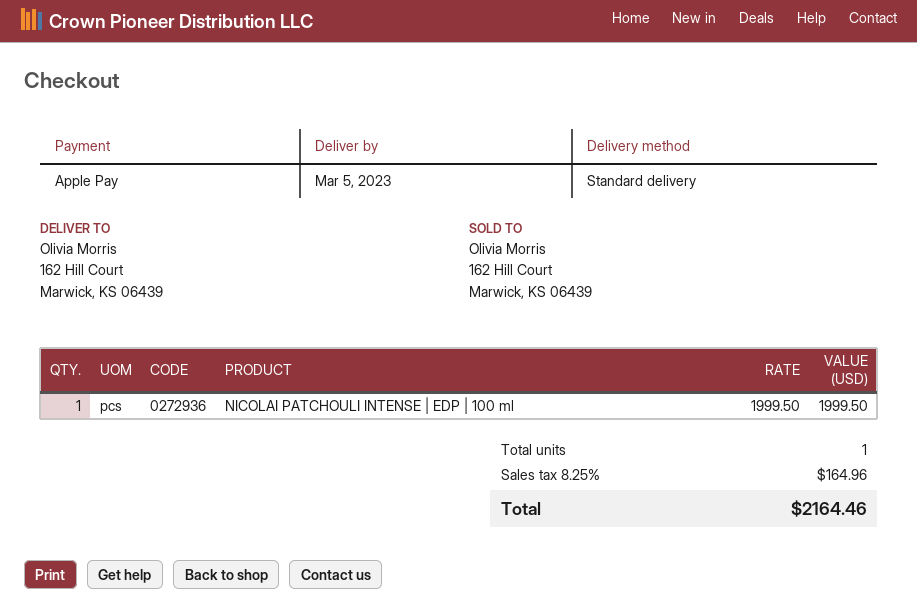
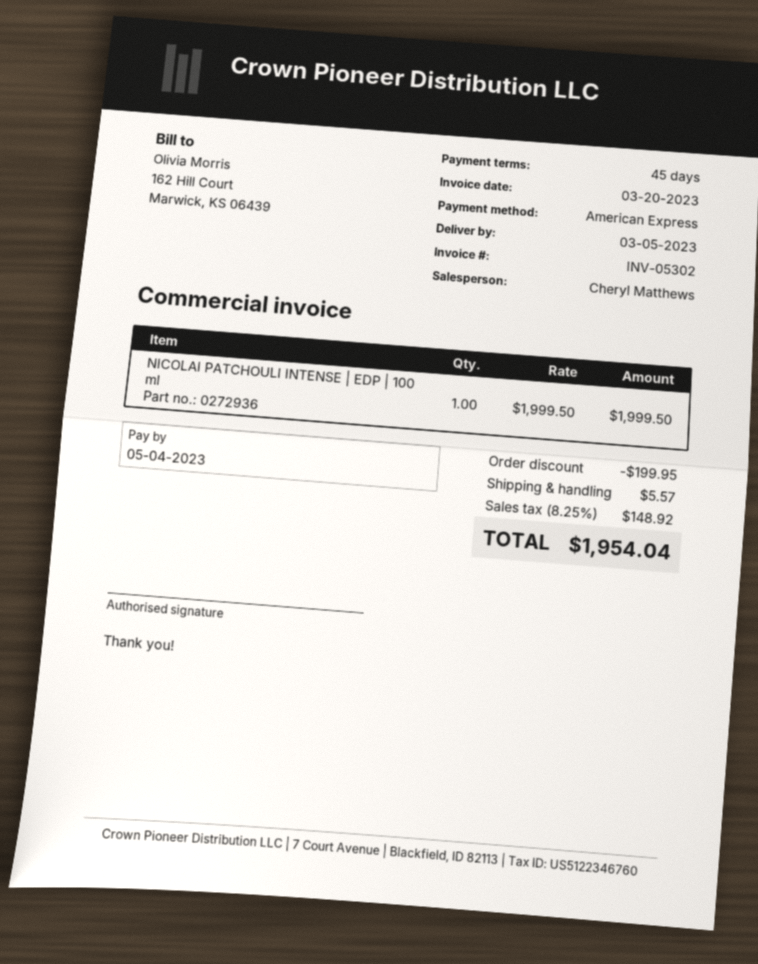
payment method: Apple Pay -> American Express
discount: none -> 199.95
shipping: none -> 5.57
tax: 8.25% = 164.96 -> 8.25% = 148.92
total: 2164.46 -> 1954.04

